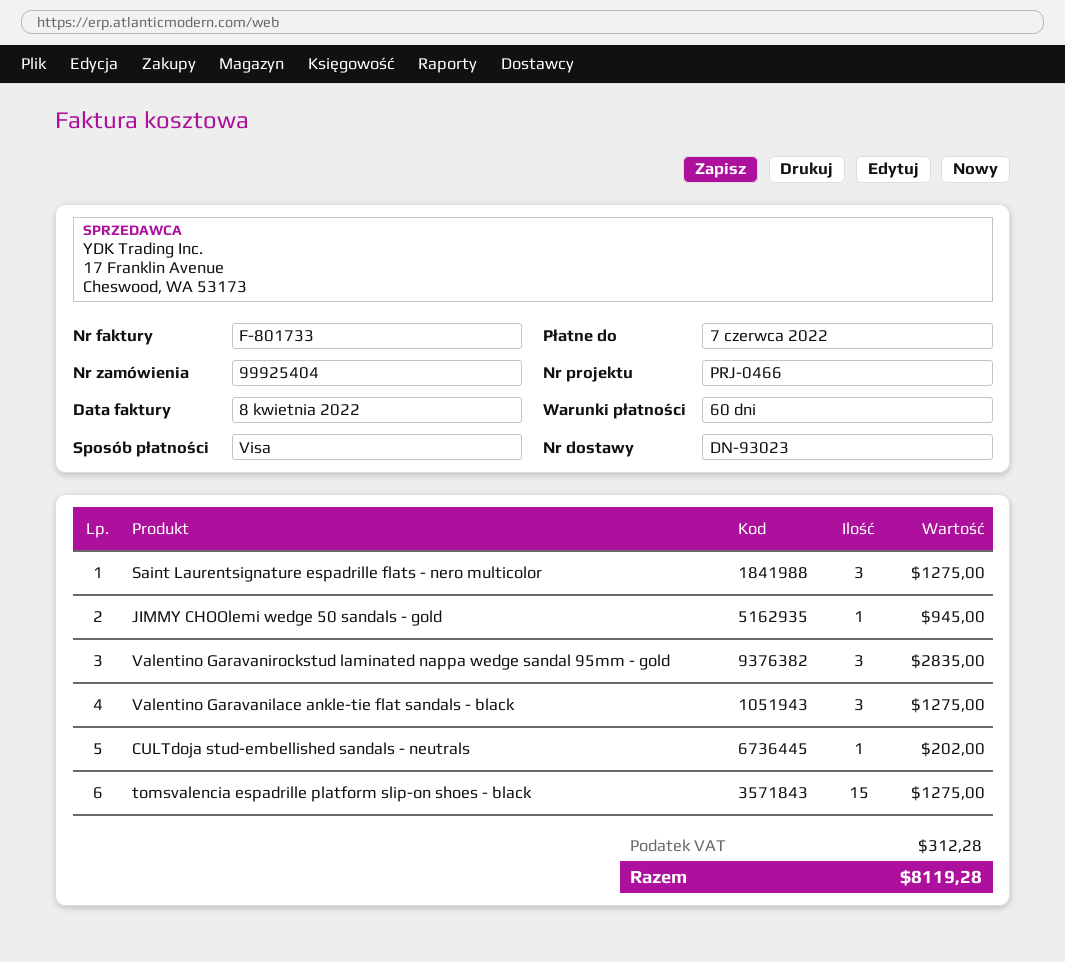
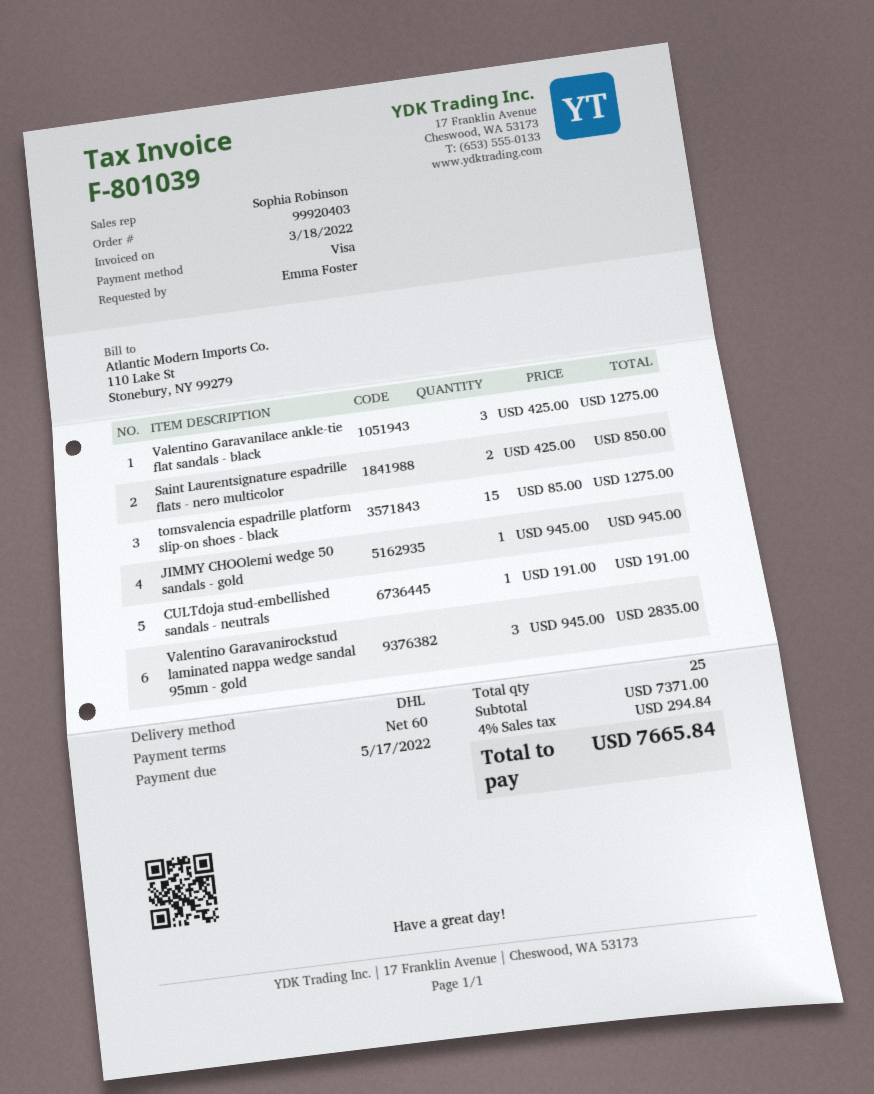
order number: 99925404 -> 99920403
invoice number: F-801733 -> F-801039
invoice date: 2022-04-08 -> 2022-03-18
due date: 2022-06-07 -> 2022-05-17
Saint Laurentsignature espadrille flats - nero multicolor: 3 for 1275.00 -> 2 for 850.00
CULTdoja stud-embellished sandals - neutrals: 1 for 202.00 -> 1 for 191.00
tax: 312.28 -> 294.84
total: 8119.28 -> 7665.84

